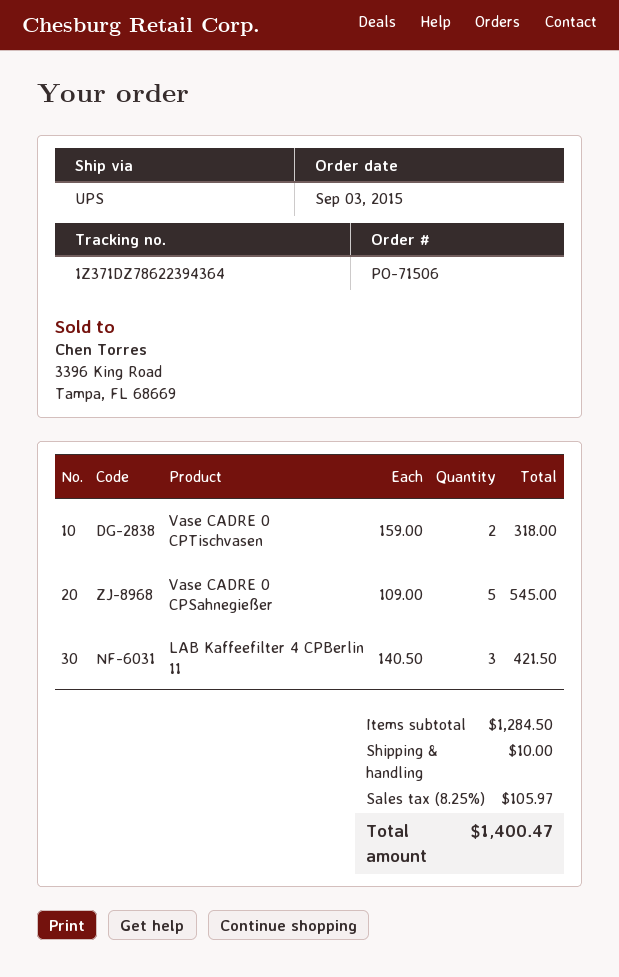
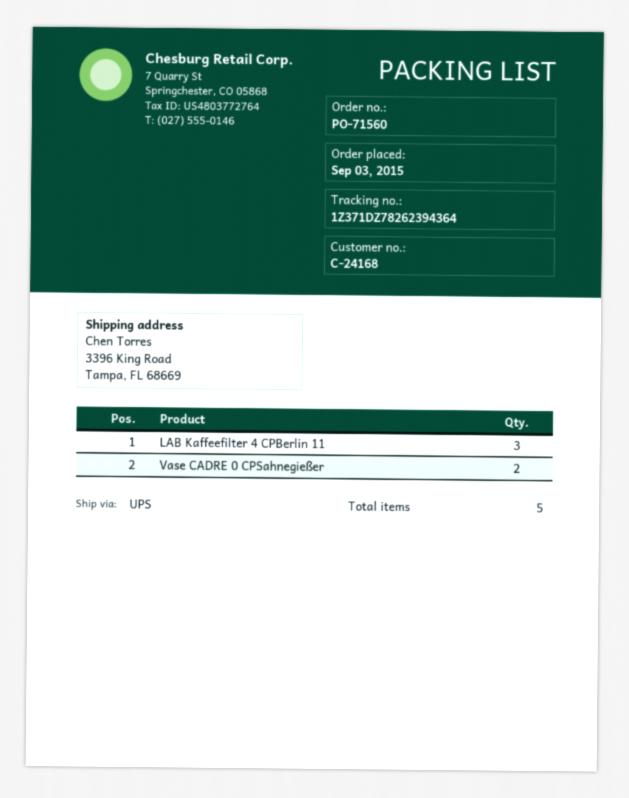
order number: PO-71506 -> PO-71560
tracking number: 1Z371DZ78622394364 -> 1Z371DZ78262394364
Vase CADRE 0 CPTischvasen: 2 -> none
Vase CADRE 0 CPSahnegießer: 5 -> 2

